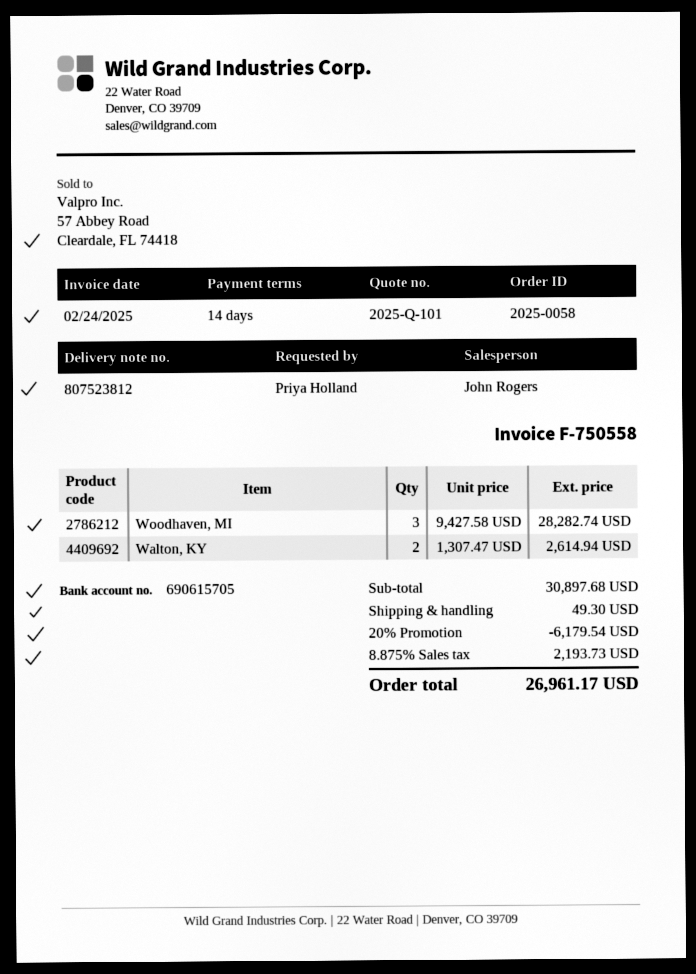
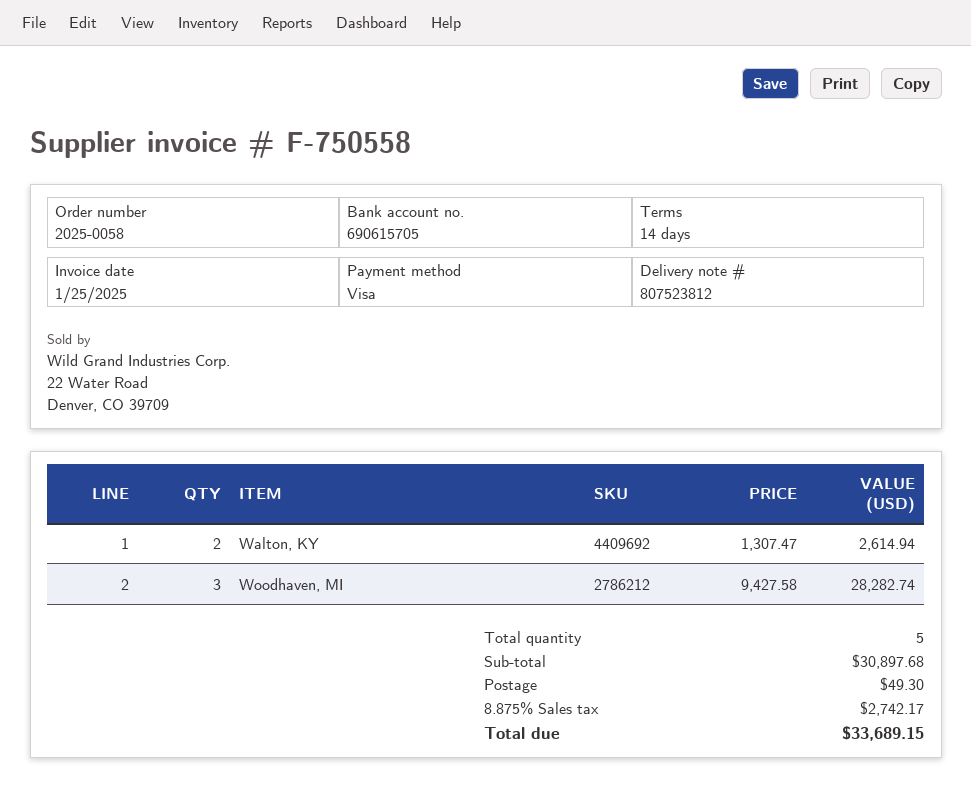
invoice date: 2025-02-24 -> 2025-01-25
discount: 20% = 6179.54 -> none
tax: 8.875% = 2193.73 -> 8.875% = 2742.17
total: 26961.17 -> 33689.15

